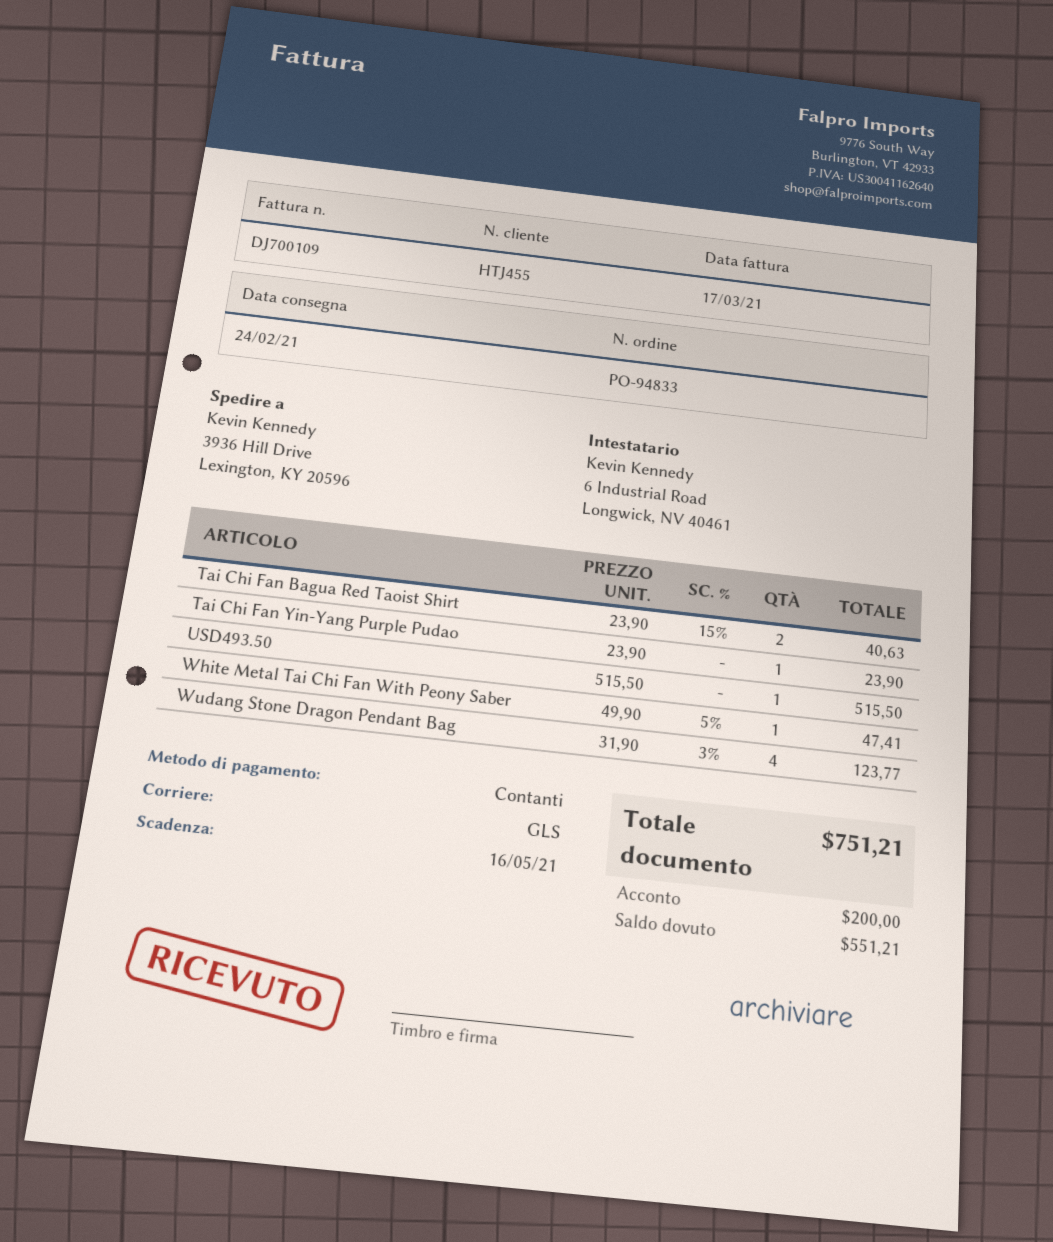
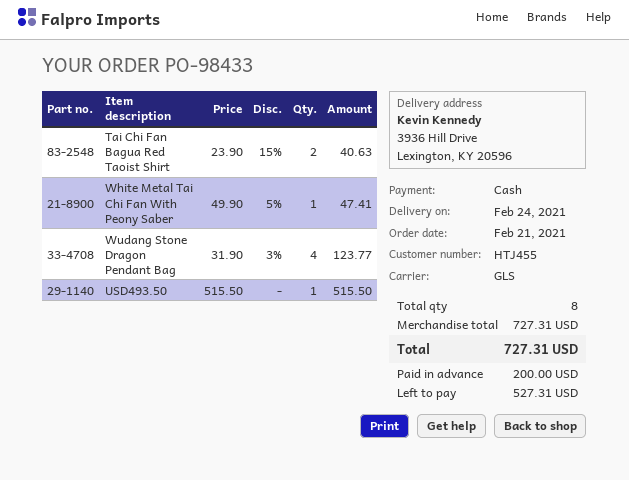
order number: PO-94833 -> PO-98433
Tai Chi Fan Yin-Yang Purple Pudao: 1 x 23.90 = 23.90 -> none
total: 751.21 -> 727.31
balance: 551.21 -> 527.31

